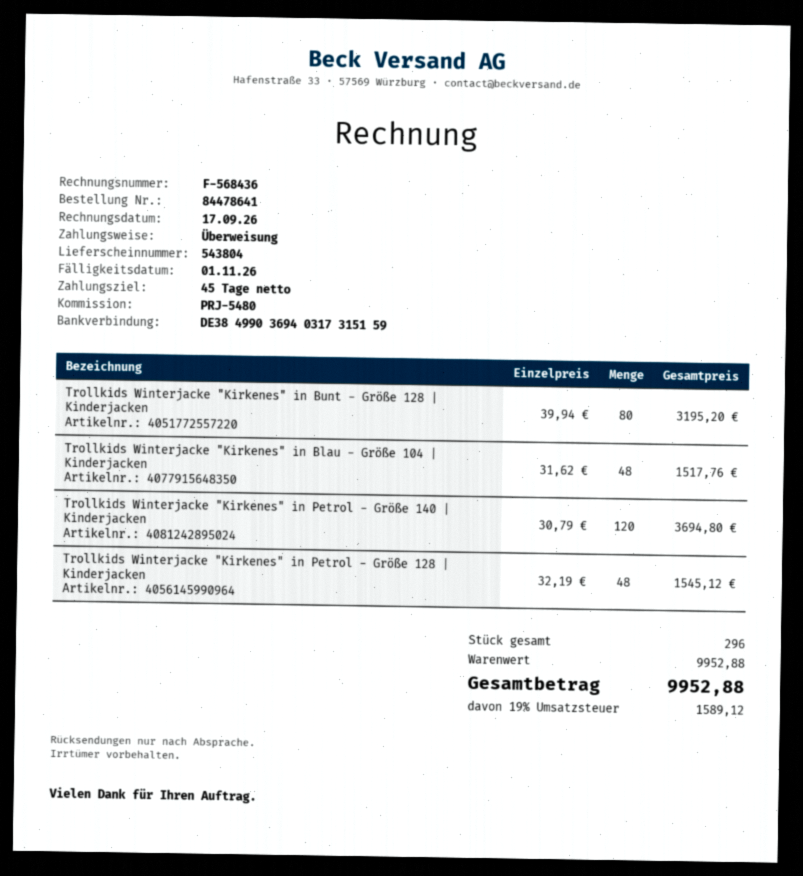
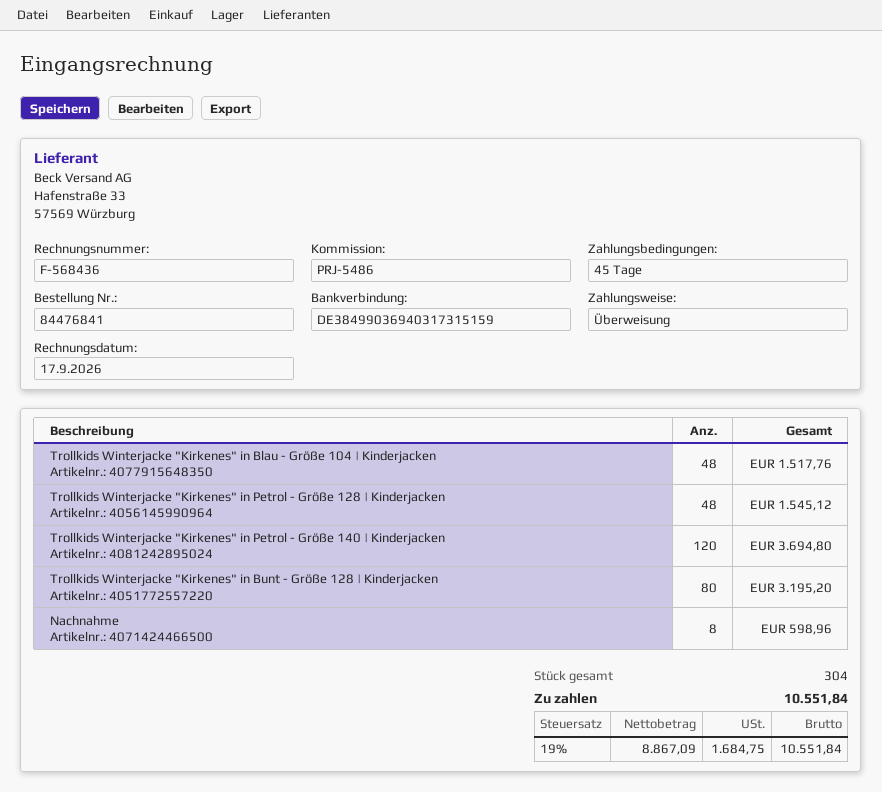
order number: 84478641 -> 84476841
reference: PRJ-5480 -> PRJ-5486
Nachnahme: none -> 8 for 598.96
total quantity: 296 -> 304
tax: 19% = 1589.12 -> 19% = 1684.75
total: 9952.88 -> 10551.84

